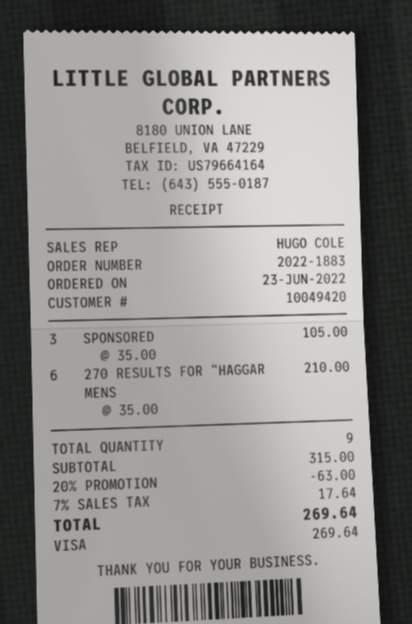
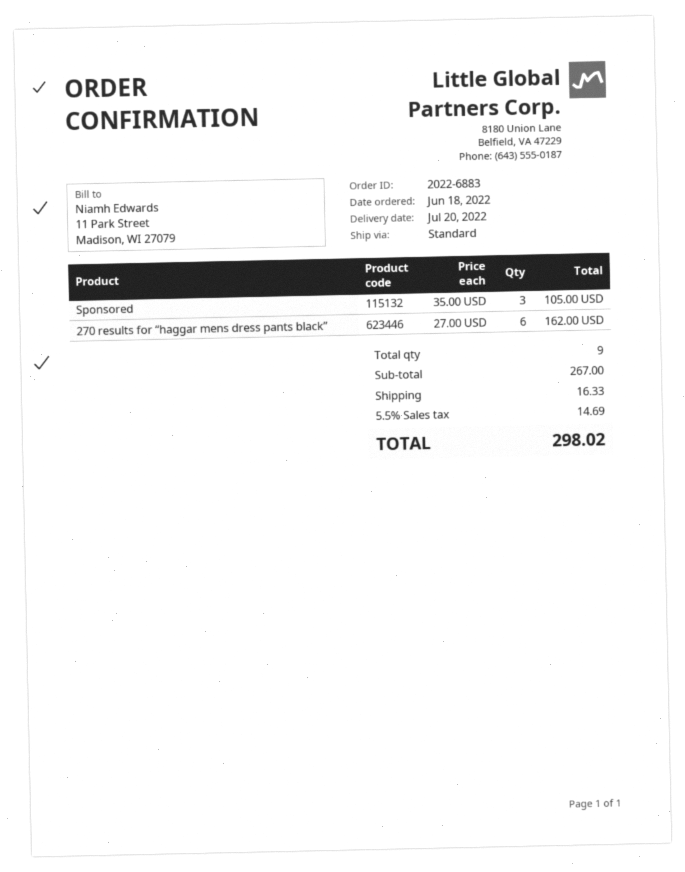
order number: 2022-1883 -> 2022-6883
order date: 2022-06-23 -> 2022-06-18
270 RESULTS FOR “HAGGAR MENS: 6 x 35.00 = 210.00 -> 6 x 27.00 = 162.00
subtotal: 315.00 -> 267.00
discount: 20% = 63.00 -> none
shipping: none -> 16.33
tax: 7% = 17.64 -> 5.5% = 14.69
total: 269.64 -> 298.02

